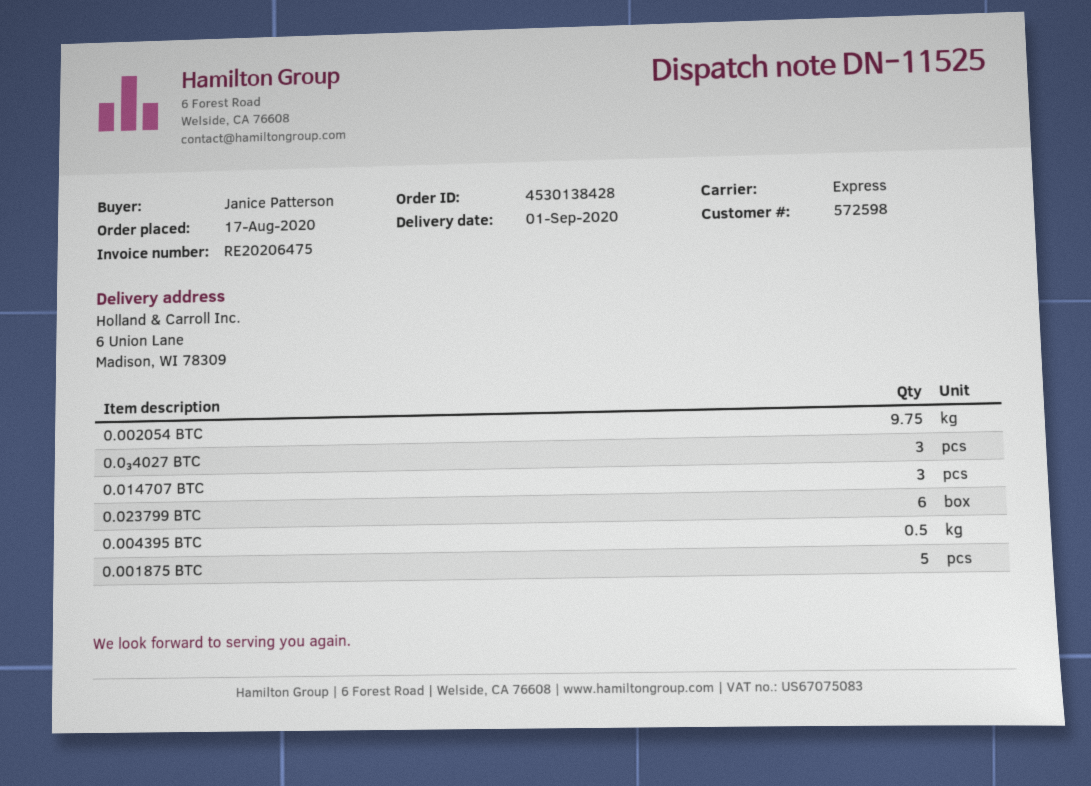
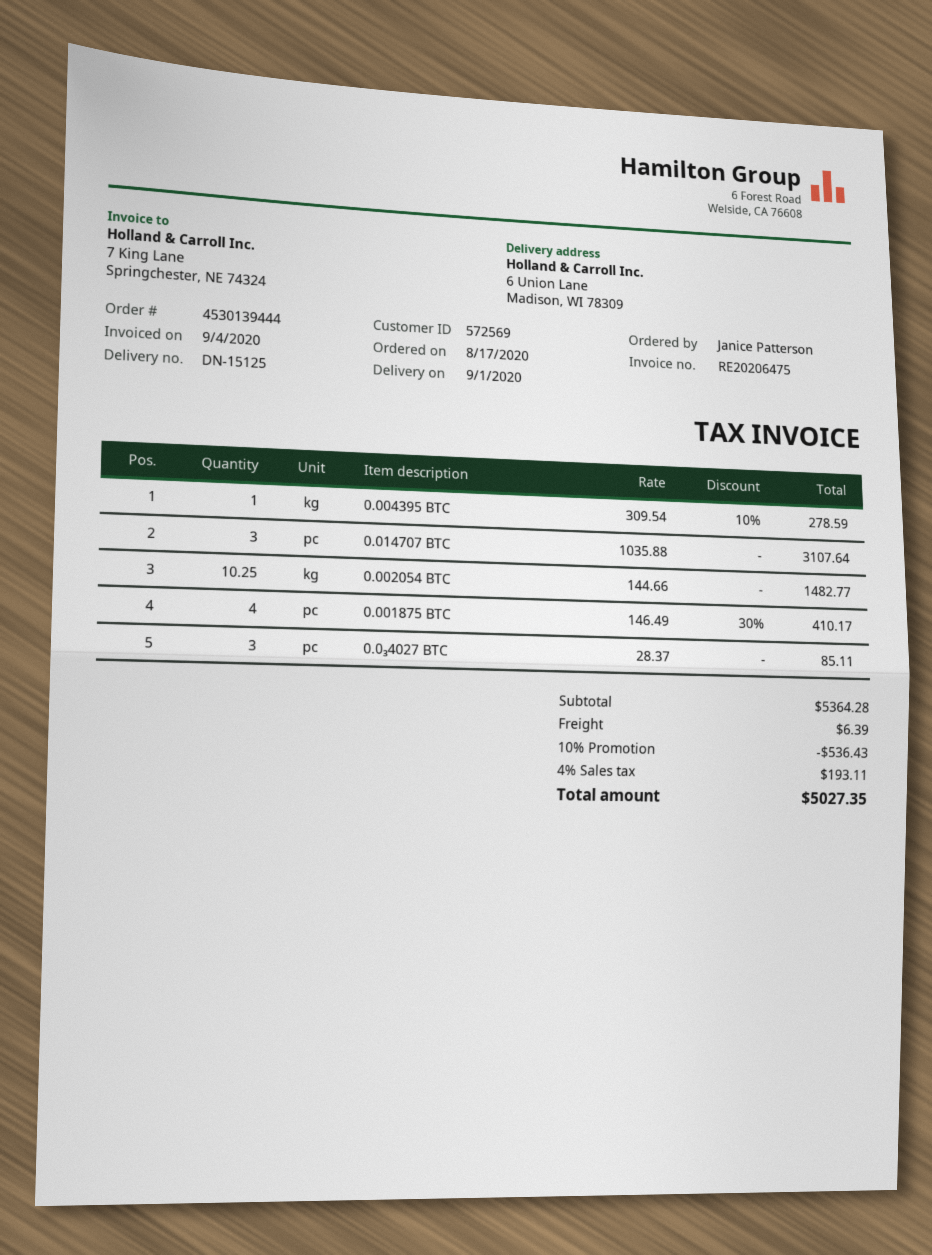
order number: 4530138428 -> 4530139444
delivery note number: DN-11525 -> DN-15125
customer number: 572598 -> 572569
0.002054 BTC: 9.75 -> 10.25
0.023799 BTC: 6 -> none
0.004395 BTC: 0.5 -> 1
0.001875 BTC: 5 -> 4

